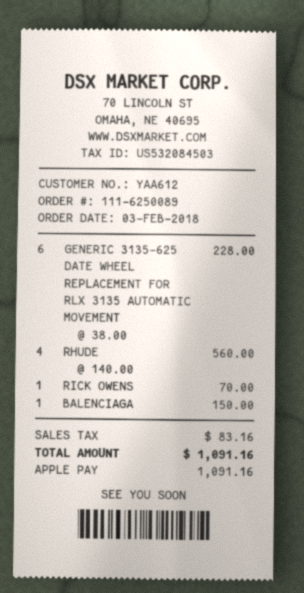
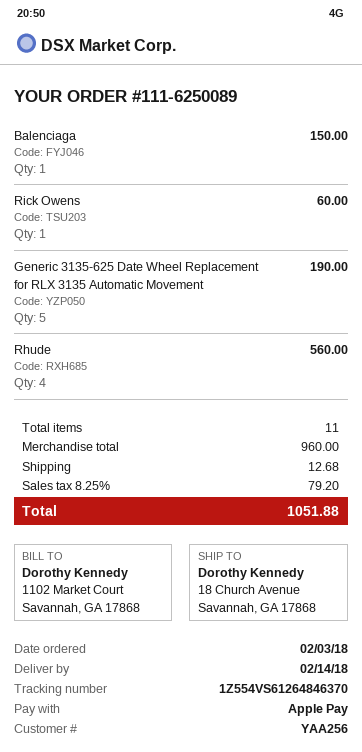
customer number: YAA612 -> YAA256
GENERIC 3135-625 DATE WHEEL REPLACEMENT FOR RLX 3135 AUTOMATIC MOVEMENT: 6 for 228.00 -> 5 for 190.00
RICK OWENS: 1 for 70.00 -> 1 for 60.00
shipping: none -> 12.68
tax: 83.16 -> 79.20
total: 1091.16 -> 1051.88

